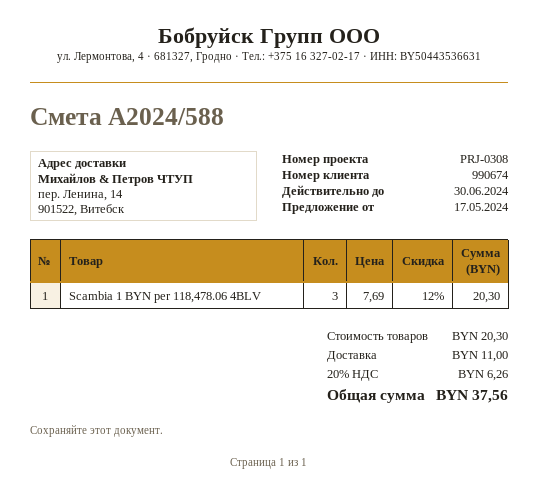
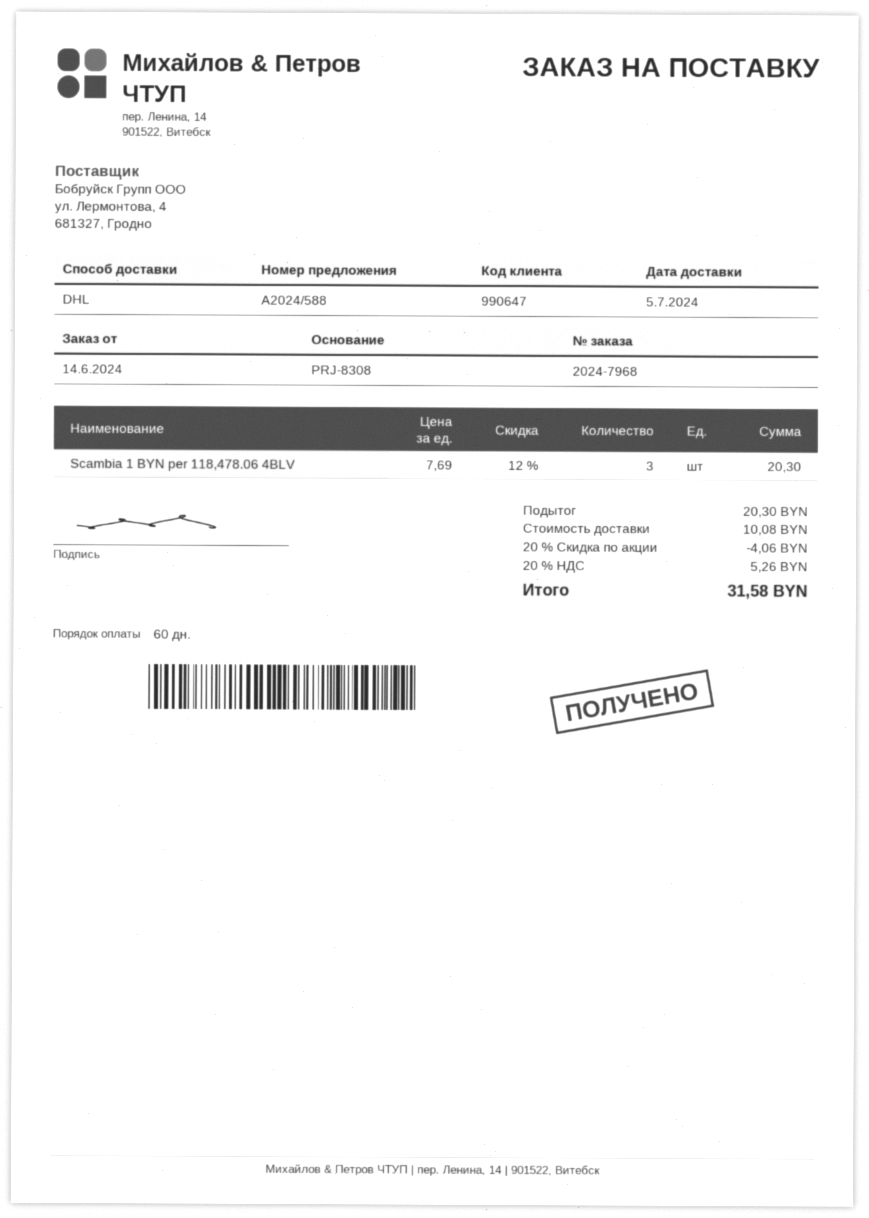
customer number: 990674 -> 990647
reference: PRJ-0308 -> PRJ-8308
discount: none -> 20% = 4.06
shipping: 11.00 -> 10.08
tax: 20% = 6.26 -> 20% = 5.26
total: 37.56 -> 31.58

